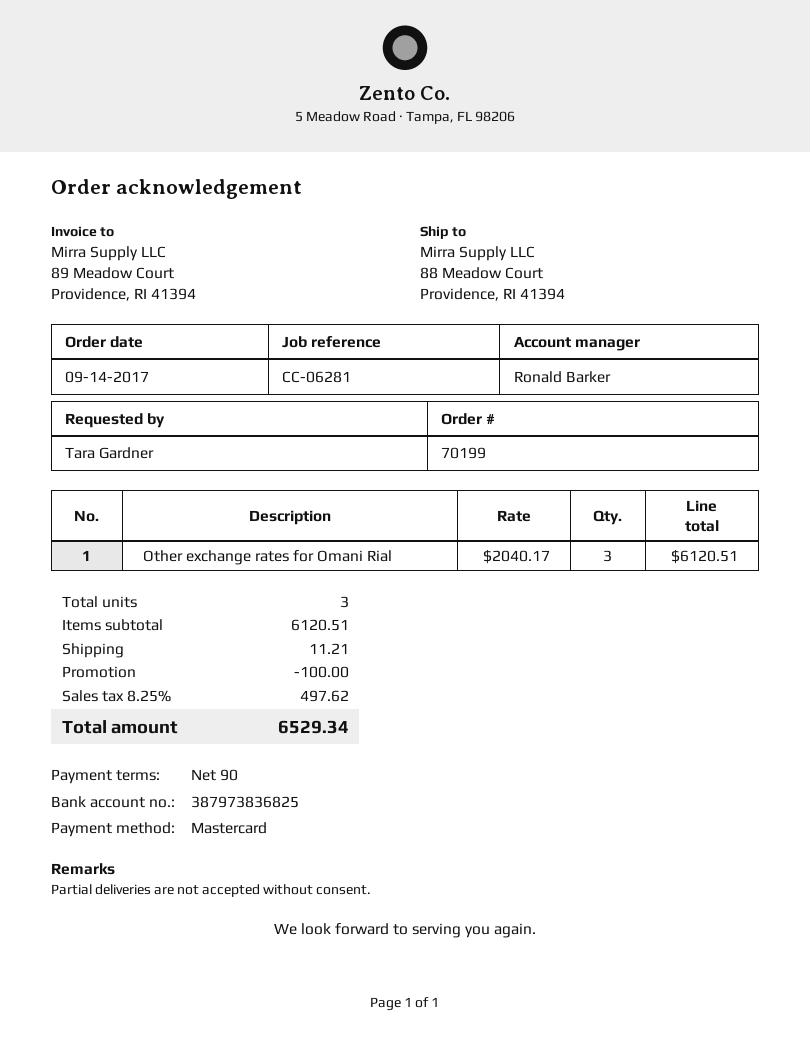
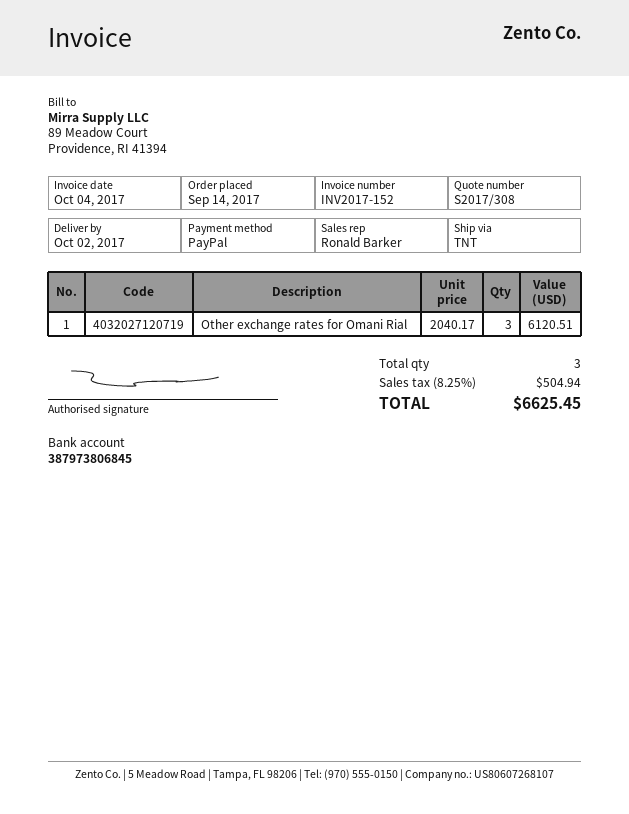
payment method: Mastercard -> PayPal
bank account: 387973836825 -> 387973806845
discount: 100.00 -> none
shipping: 11.21 -> none
tax: 8.25% = 497.62 -> 8.25% = 504.94
total: 6529.34 -> 6625.45

